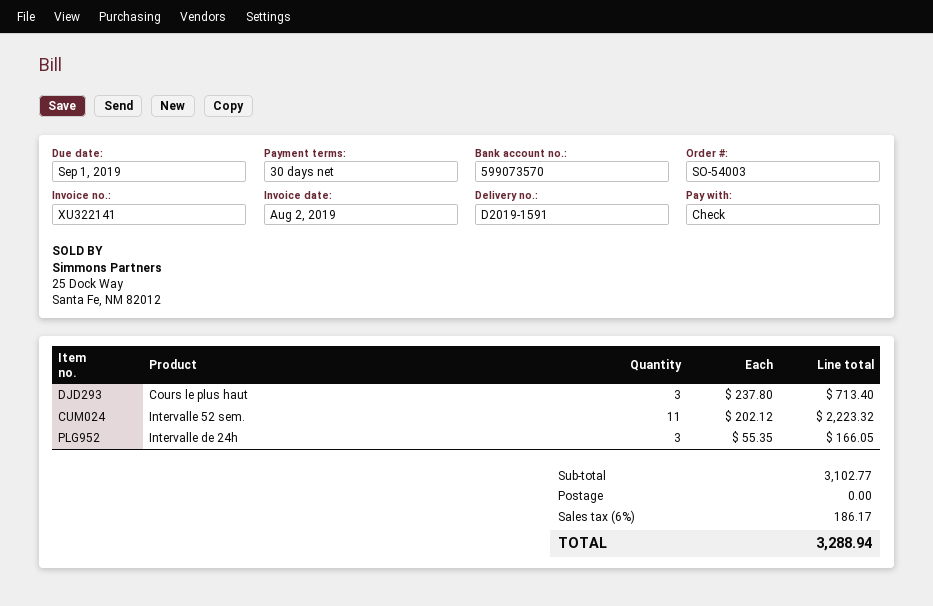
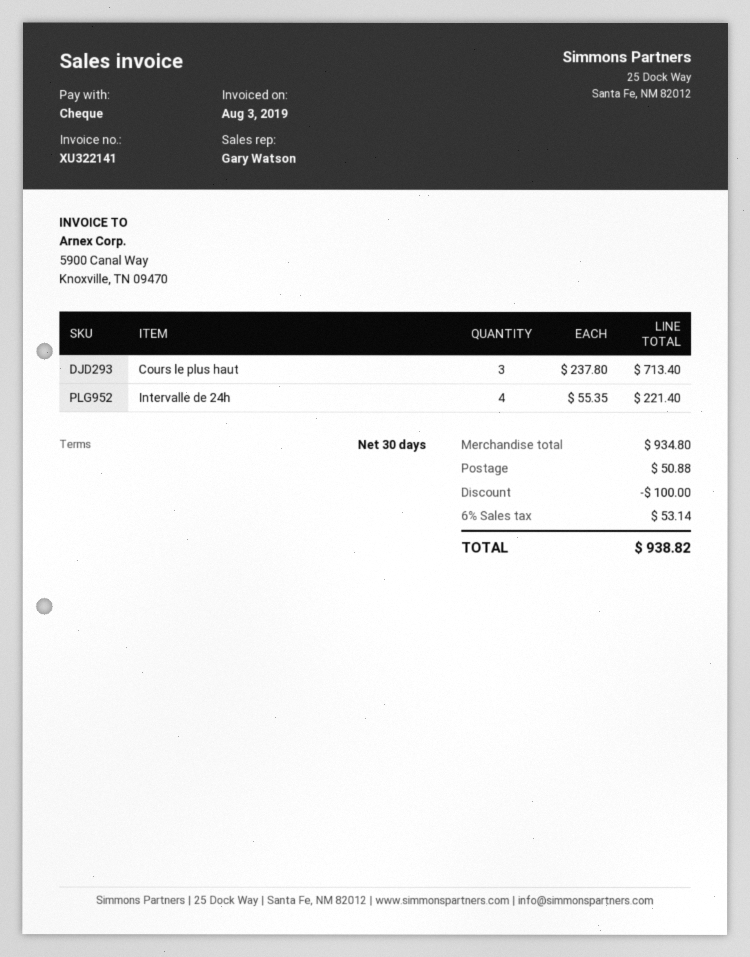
invoice date: 2019-08-02 -> 2019-08-03
Intervalle 52 sem.: 11 x 202.12 = 2223.32 -> none
Intervalle de 24h: 3 x 55.35 = 166.05 -> 4 x 55.35 = 221.40
subtotal: 3102.77 -> 934.80
discount: none -> 100.00
shipping: 0.00 -> 50.88
tax: 6% = 186.17 -> 6% = 53.14
total: 3288.94 -> 938.82

